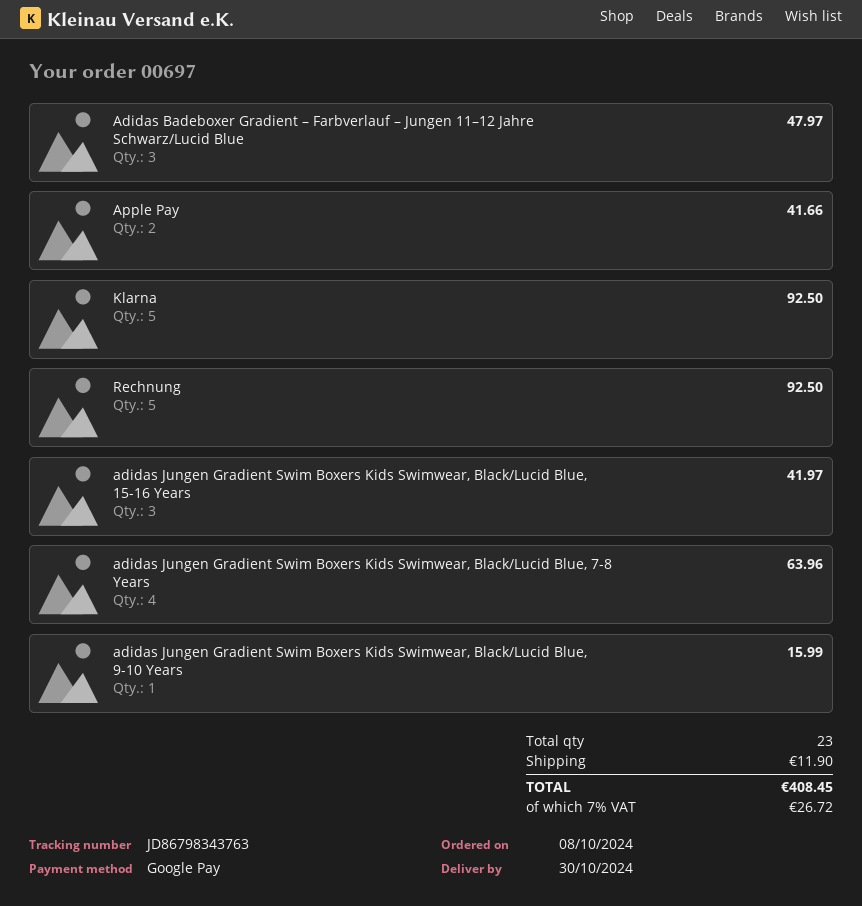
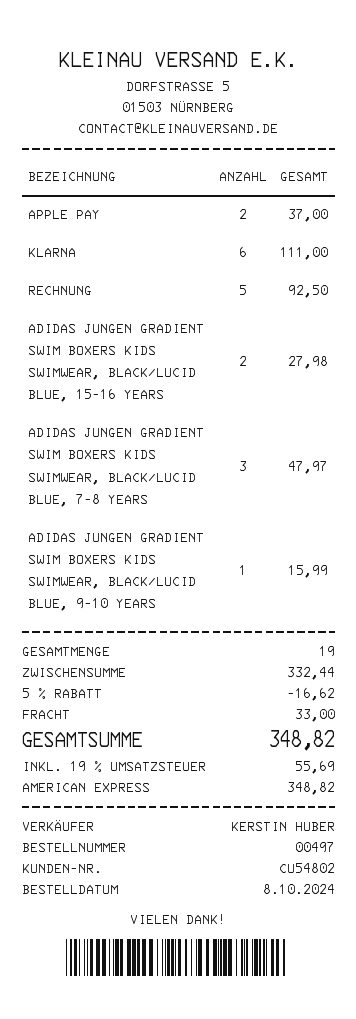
order number: 00697 -> 00497
payment method: Google Pay -> American Express
Adidas Badeboxer Gradient – Farbverlauf – Jungen 11–12 Jahre Schwarz/Lucid Blue: 3 for 47.97 -> none
Apple Pay: 2 for 41.66 -> 2 for 37.00
Klarna: 5 for 92.50 -> 6 for 111.00
adidas Jungen Gradient Swim Boxers Kids Swimwear, Black/Lucid Blue, 15-16 Years: 3 for 41.97 -> 2 for 27.98
adidas Jungen Gradient Swim Boxers Kids Swimwear, Black/Lucid Blue, 7-8 Years: 4 for 63.96 -> 3 for 47.97
total quantity: 23 -> 19
discount: none -> 5% = 16.62
shipping: 11.90 -> 33.00
tax: 7% = 26.72 -> 19% = 55.69
total: 408.45 -> 348.82

